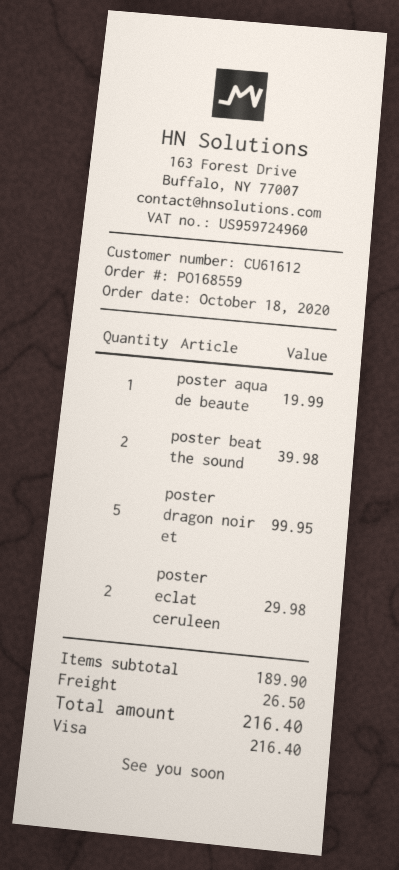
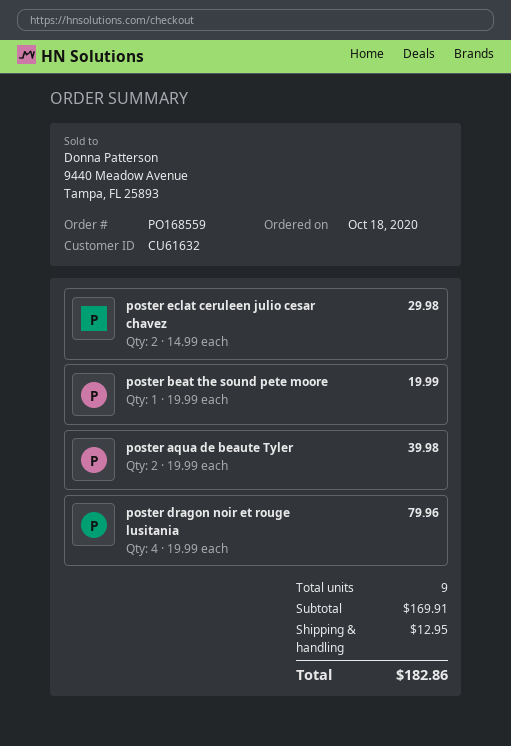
customer number: CU61612 -> CU61632
poster aqua de beaute: 1 for 19.99 -> 2 for 39.98
poster beat the sound: 2 for 39.98 -> 1 for 19.99
poster dragon noir et: 5 for 99.95 -> 4 for 79.96
subtotal: 189.90 -> 169.91
shipping: 26.50 -> 12.95
total: 216.40 -> 182.86

